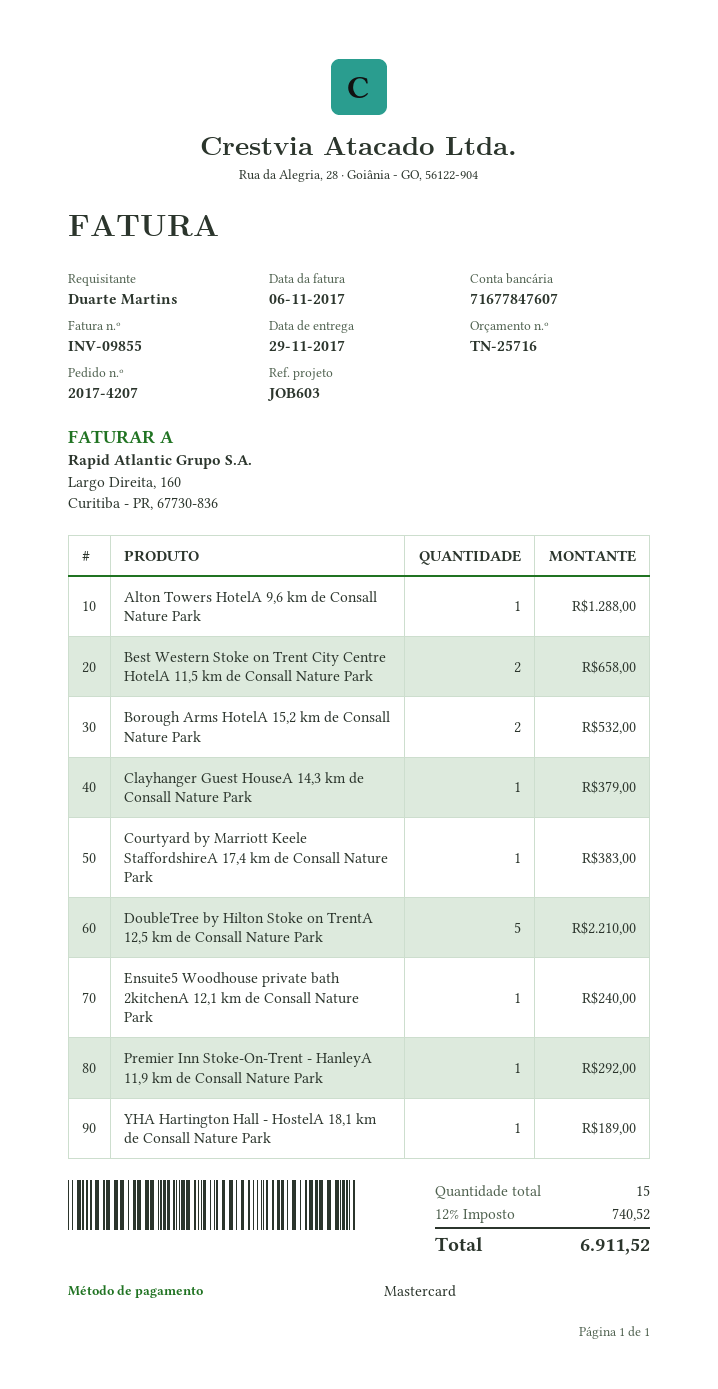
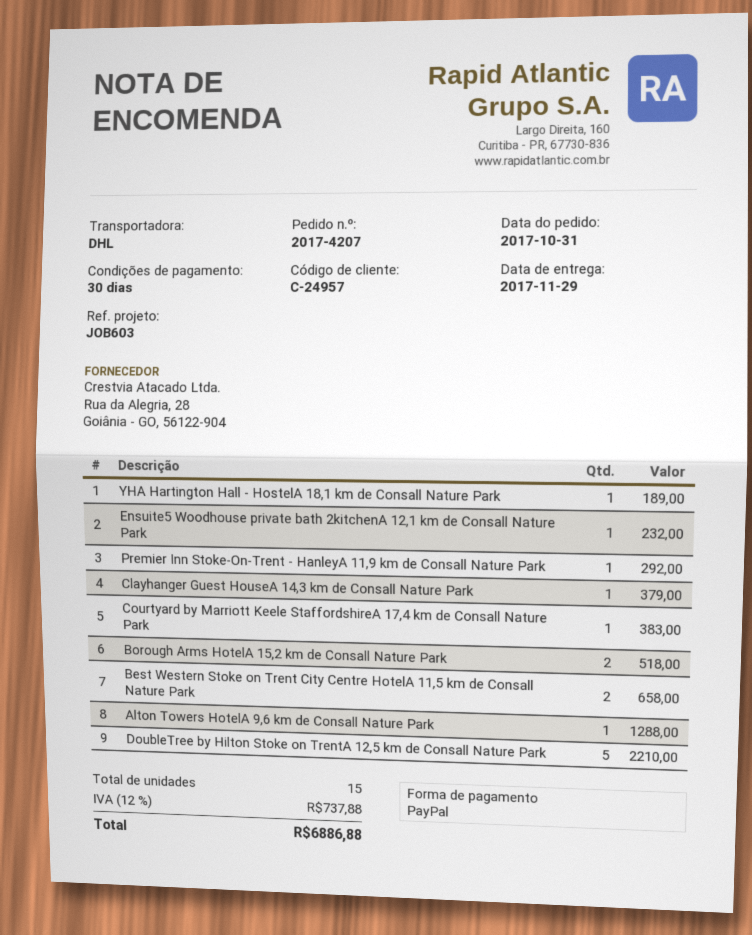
payment method: Mastercard -> PayPal
Borough Arms HotelA 15,2 km de Consall Nature Park: 2 for 532.00 -> 2 for 518.00
Ensuite5 Woodhouse private bath 2kitchenA 12,1 km de Consall Nature Park: 1 for 240.00 -> 1 for 232.00
tax: 12% = 740.52 -> 12% = 737.88
total: 6911.52 -> 6886.88

